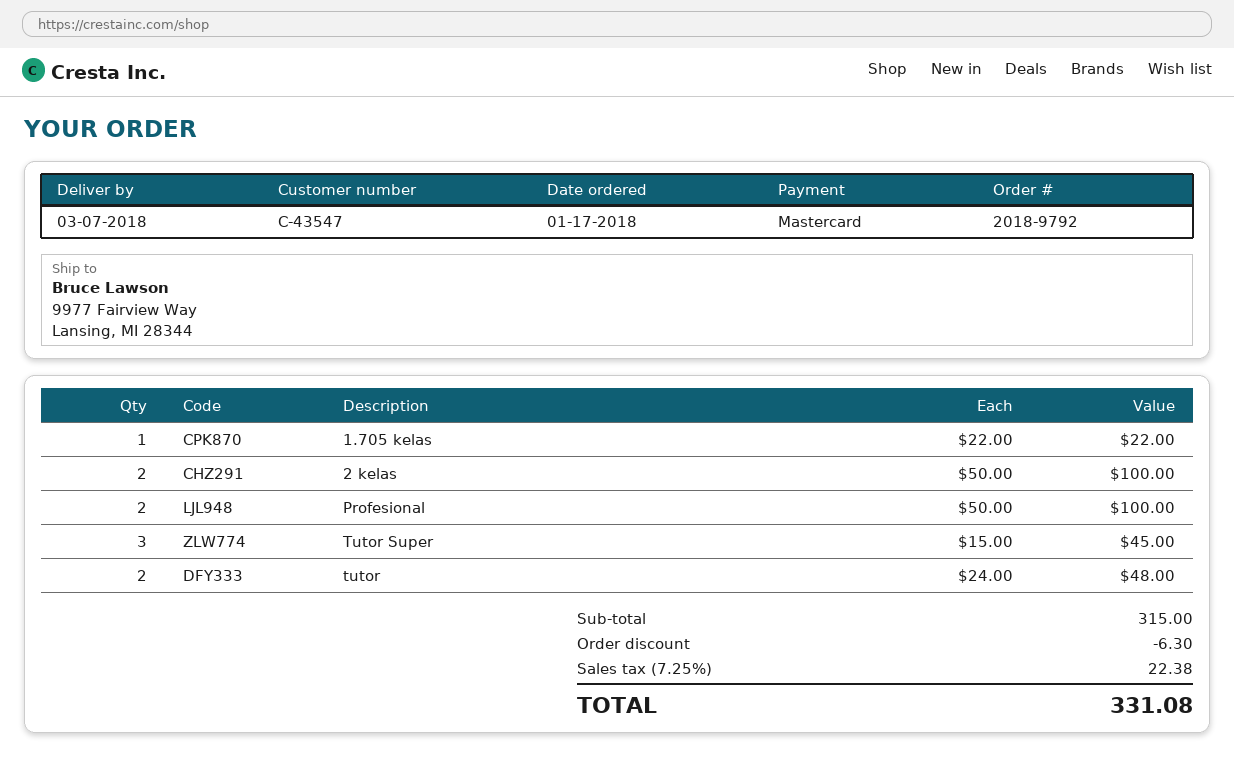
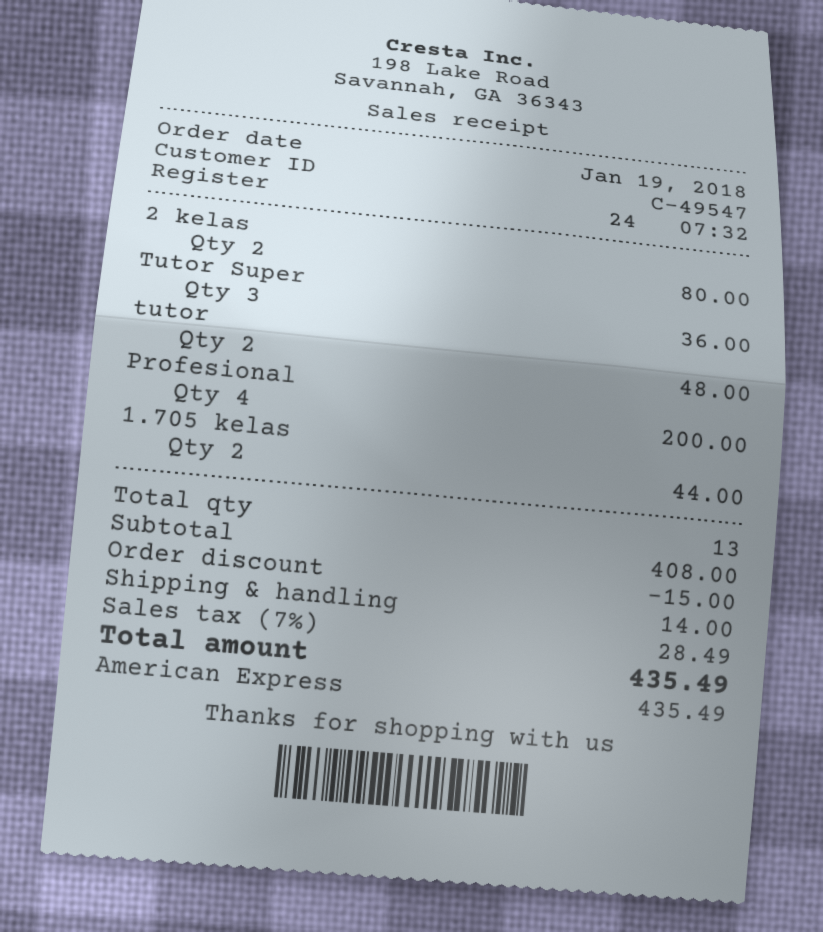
order date: 2018-01-17 -> 2018-01-19
customer number: C-43547 -> C-49547
payment method: Mastercard -> American Express
1.705 kelas: 1 for 22.00 -> 2 for 44.00
2 kelas: 2 for 100.00 -> 2 for 80.00
Profesional: 2 for 100.00 -> 4 for 200.00
Tutor Super: 3 for 45.00 -> 3 for 36.00
subtotal: 315.00 -> 408.00
discount: 6.30 -> 15.00
shipping: none -> 14.00
tax: 7.25% = 22.38 -> 7% = 28.49
total: 331.08 -> 435.49

